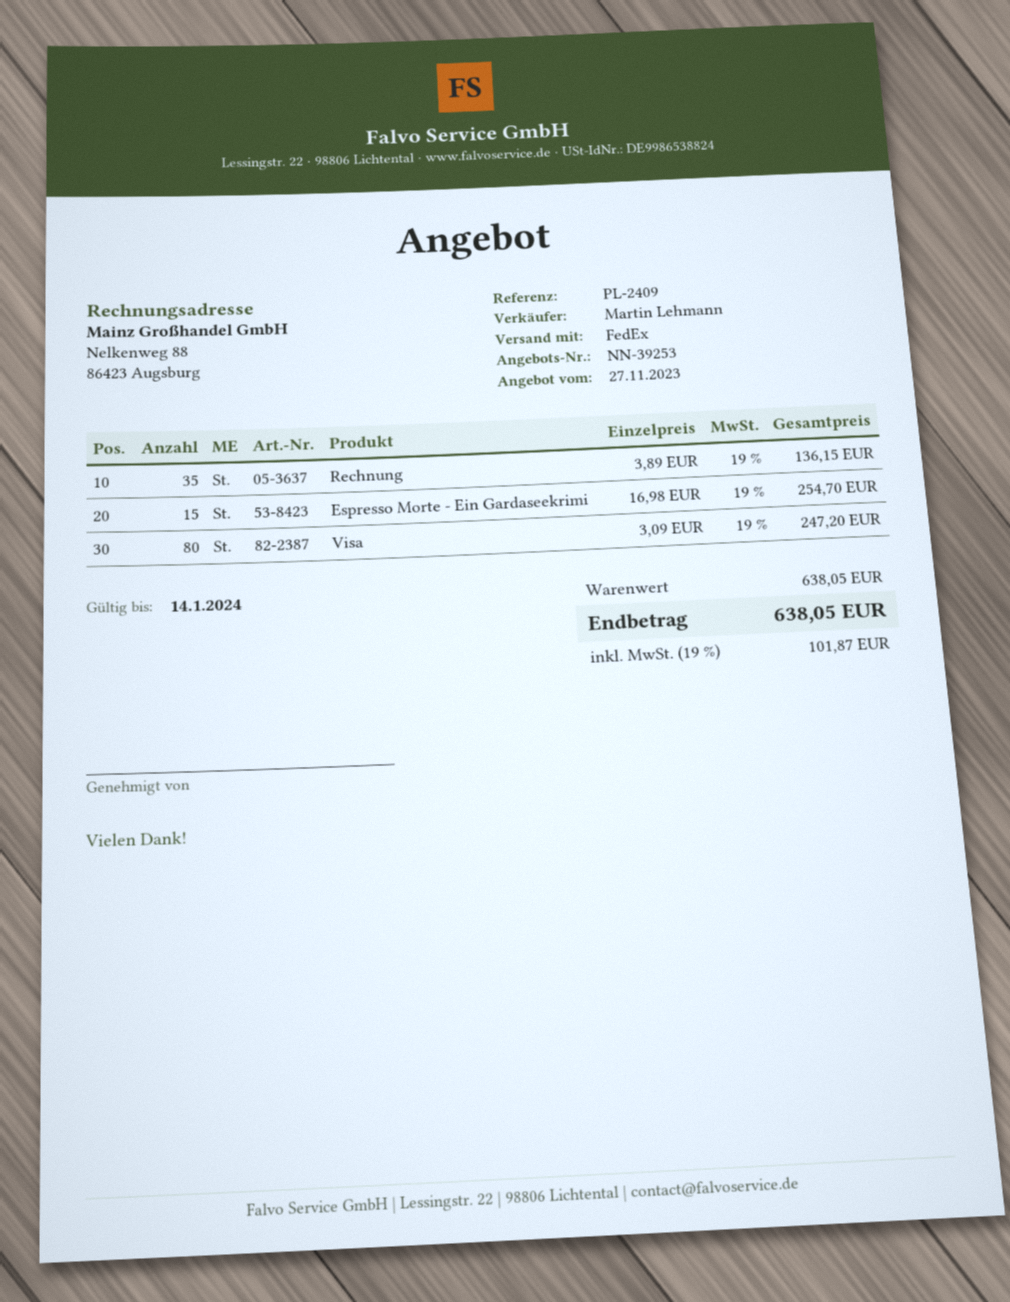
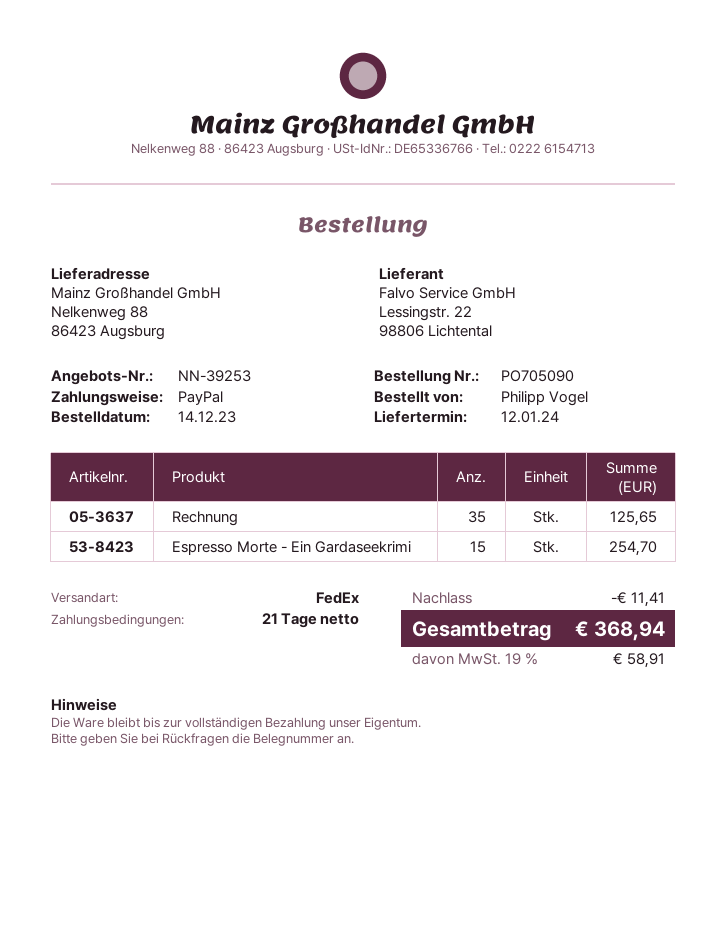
Rechnung: 35 for 136.15 -> 35 for 125.65
Visa: 80 for 247.20 -> none
discount: none -> 11.41
tax: 19% = 101.87 -> 19% = 58.91
total: 638.05 -> 368.94

